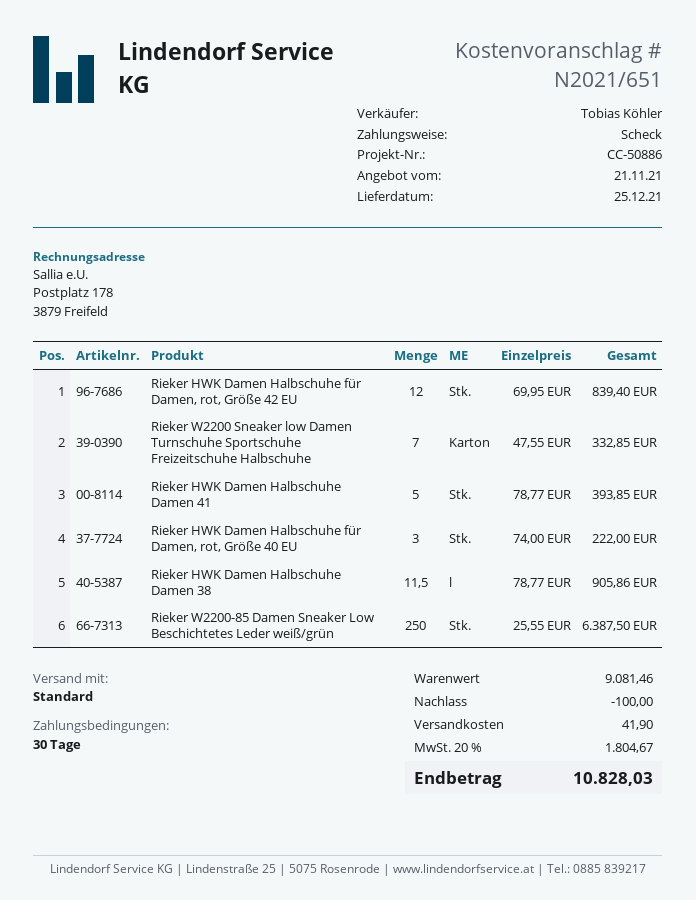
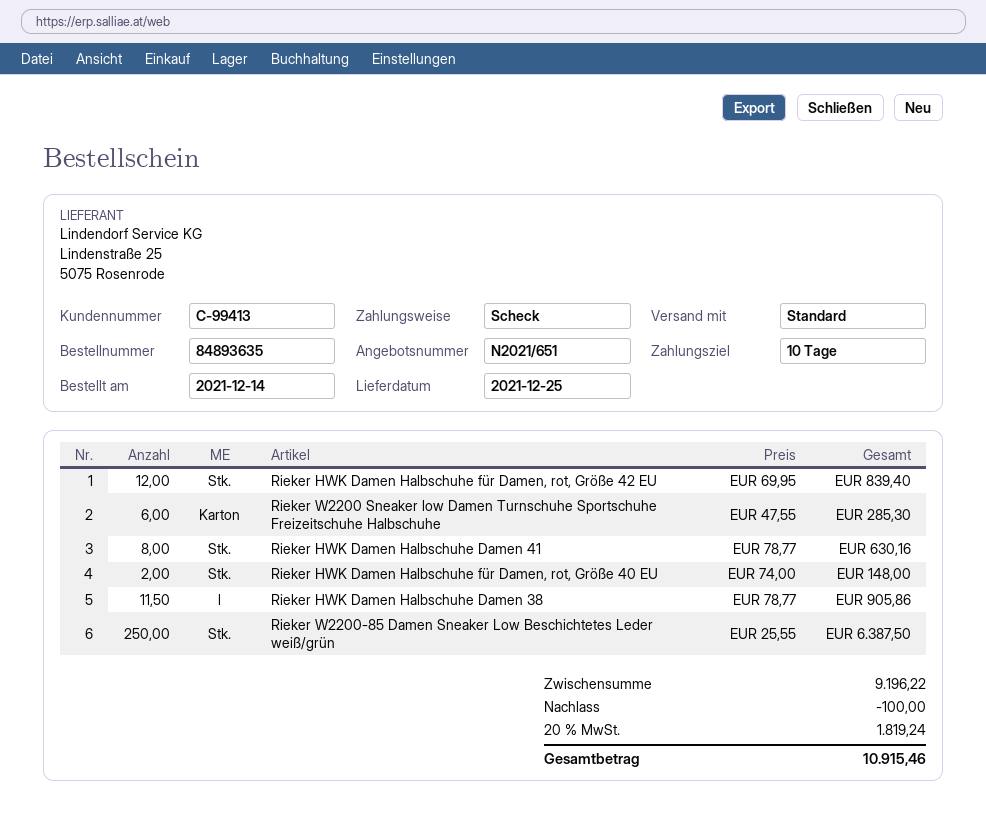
payment terms: 30 days -> 10 days
Rieker W2200 Sneaker low Damen Turnschuhe Sportschuhe Freizeitschuhe Halbschuhe: 7 x 47.55 = 332.85 -> 6 x 47.55 = 285.30
Rieker HWK Damen Halbschuhe Damen 41: 5 x 78.77 = 393.85 -> 8 x 78.77 = 630.16
Rieker HWK Damen Halbschuhe für Damen, rot, Größe 40 EU: 3 x 74.00 = 222.00 -> 2 x 74.00 = 148.00
subtotal: 9081.46 -> 9196.22
shipping: 41.90 -> none
tax: 20% = 1804.67 -> 20% = 1819.24
total: 10828.03 -> 10915.46

